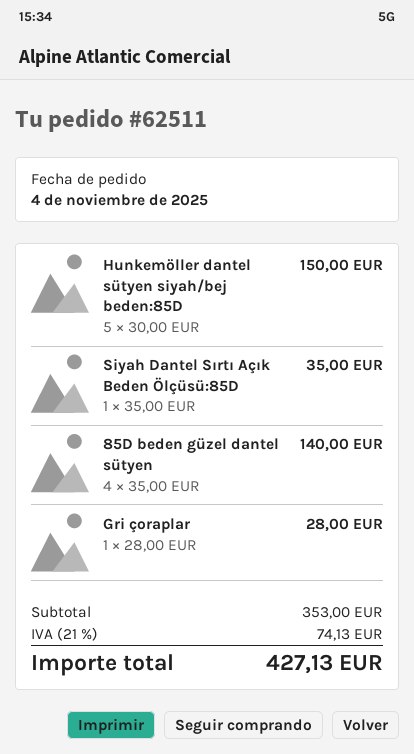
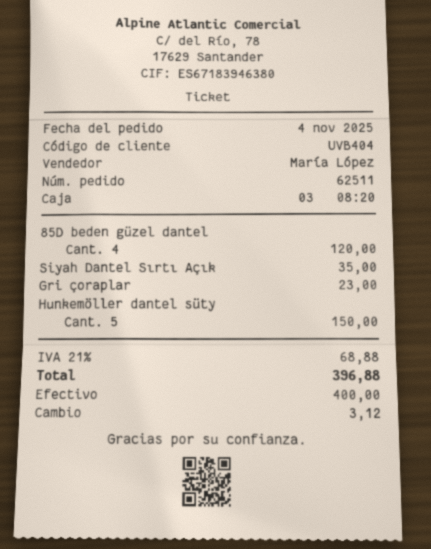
85D beden güzel dantel sütyen: 4 for 140.00 -> 4 for 120.00
Gri çoraplar: 1 for 28.00 -> 1 for 23.00
tax: 21% = 74.13 -> 21% = 68.88
total: 427.13 -> 396.88

